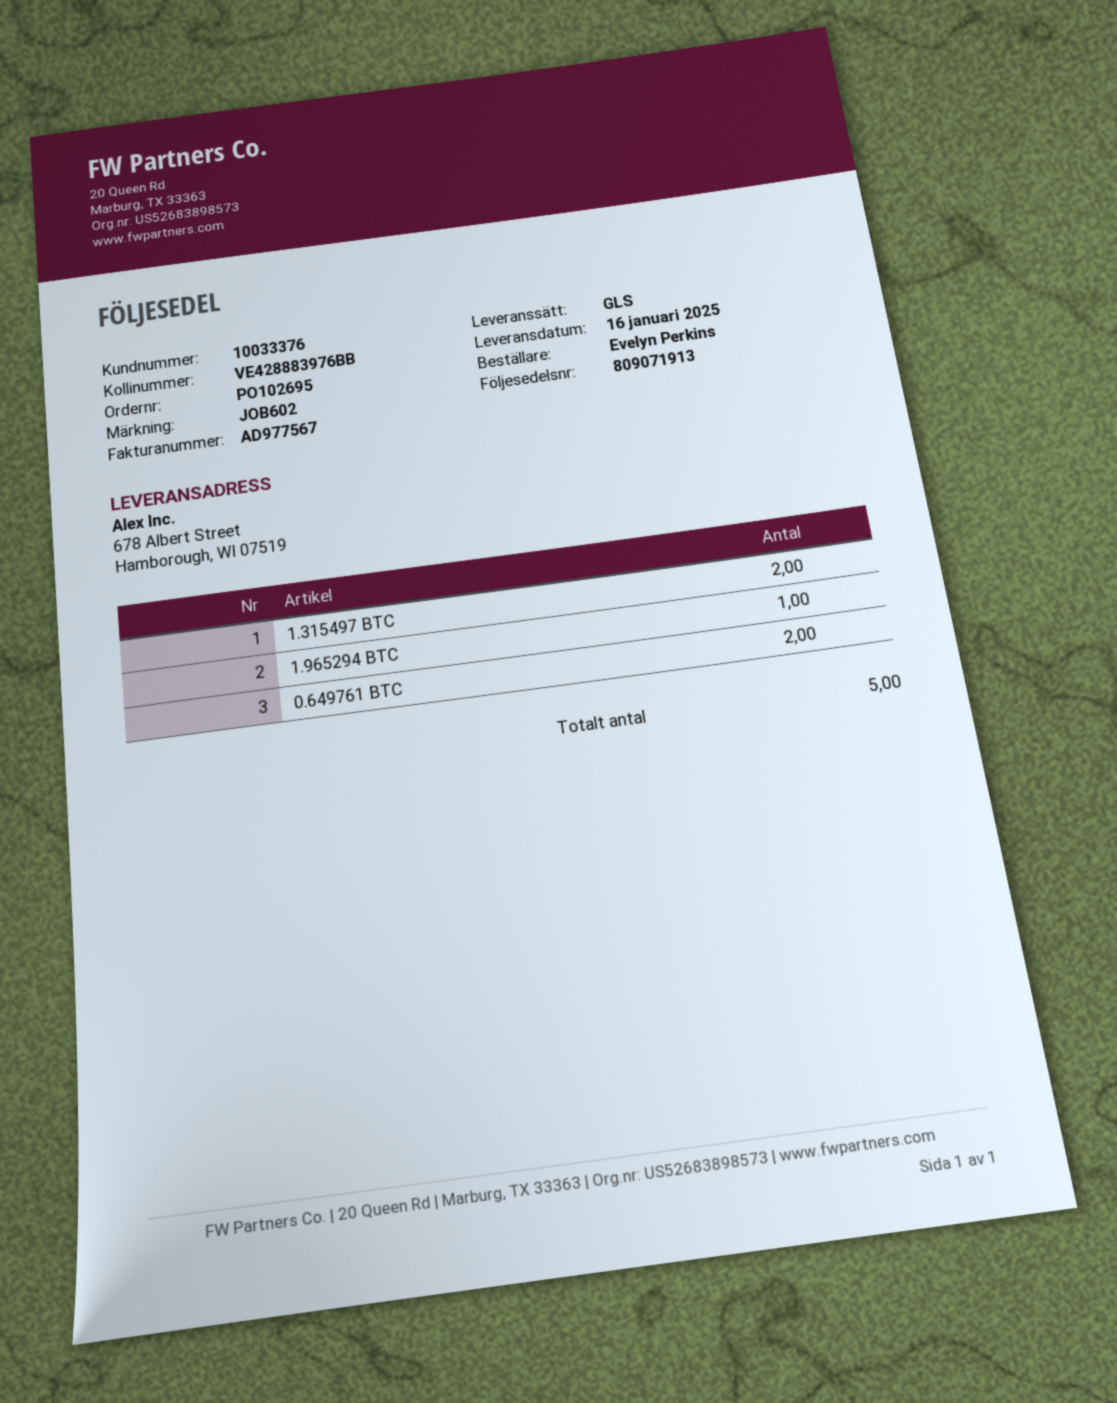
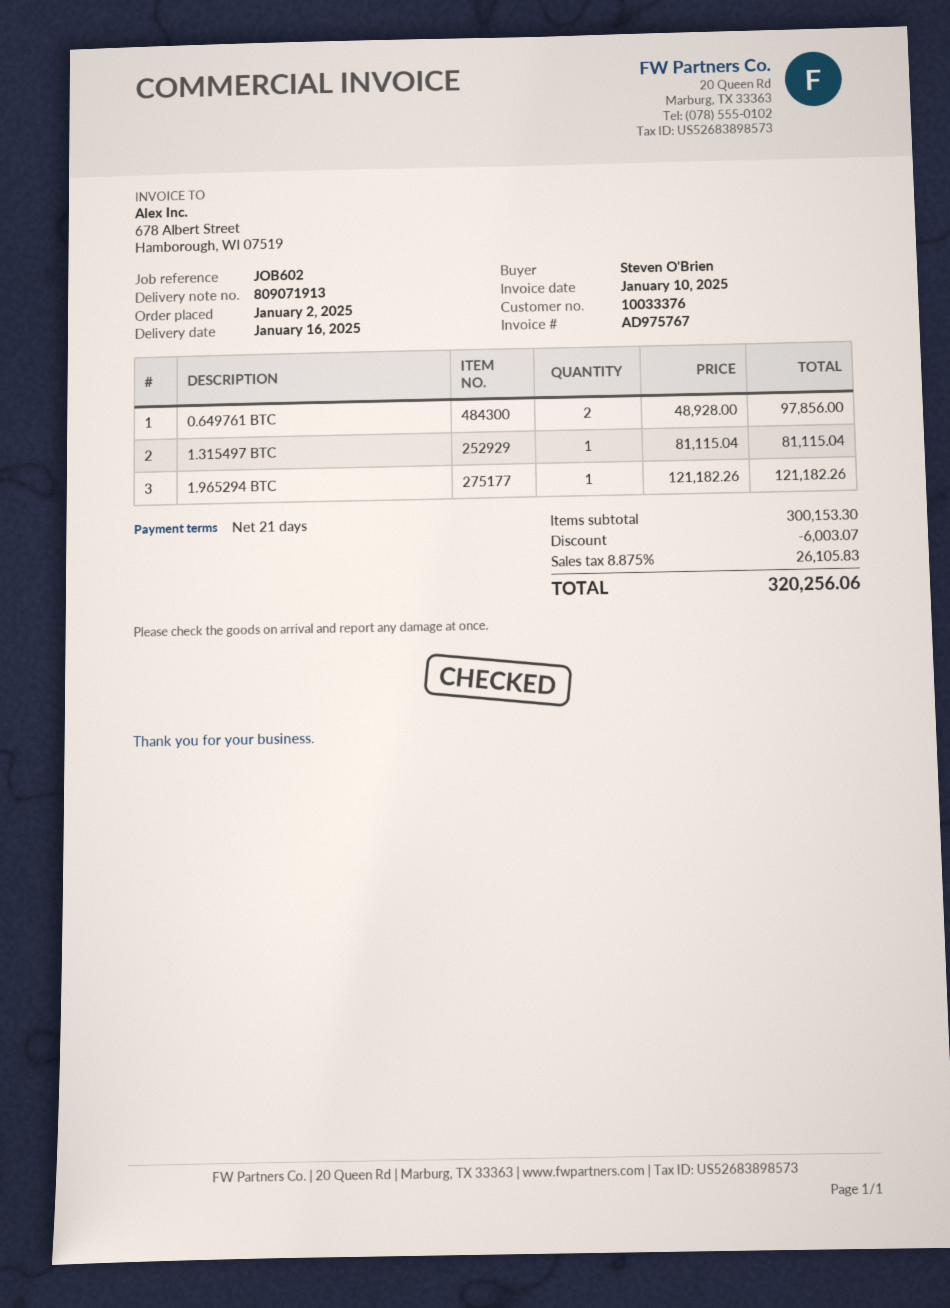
invoice number: AD977567 -> AD975767
ordered by: Evelyn Perkins -> Steven O'Brien
1.315497 BTC: 2 -> 1

